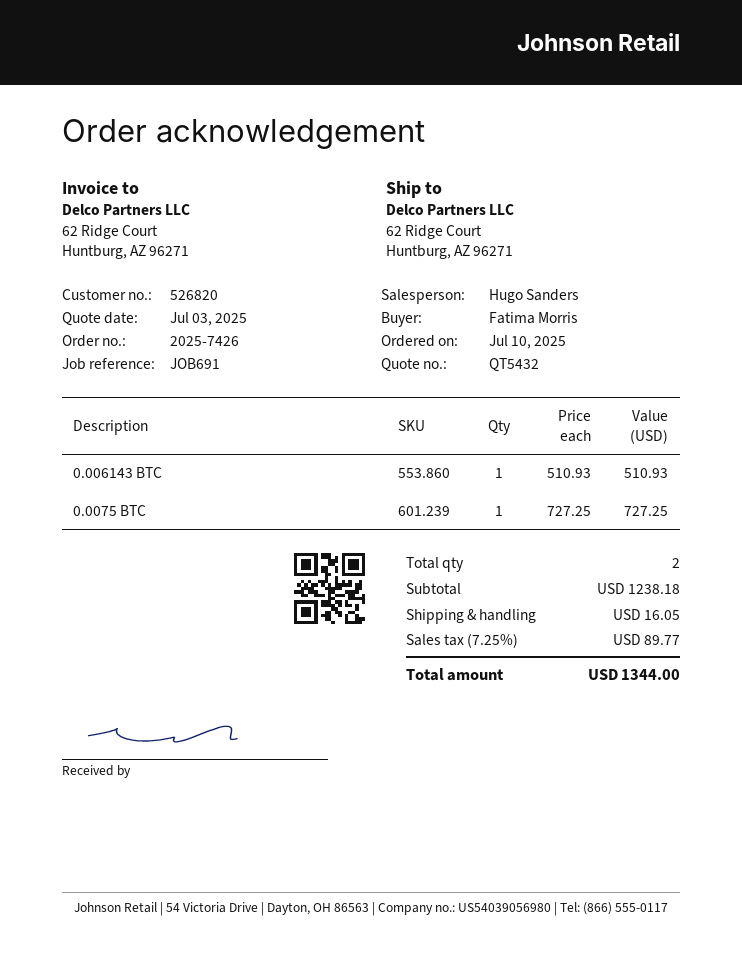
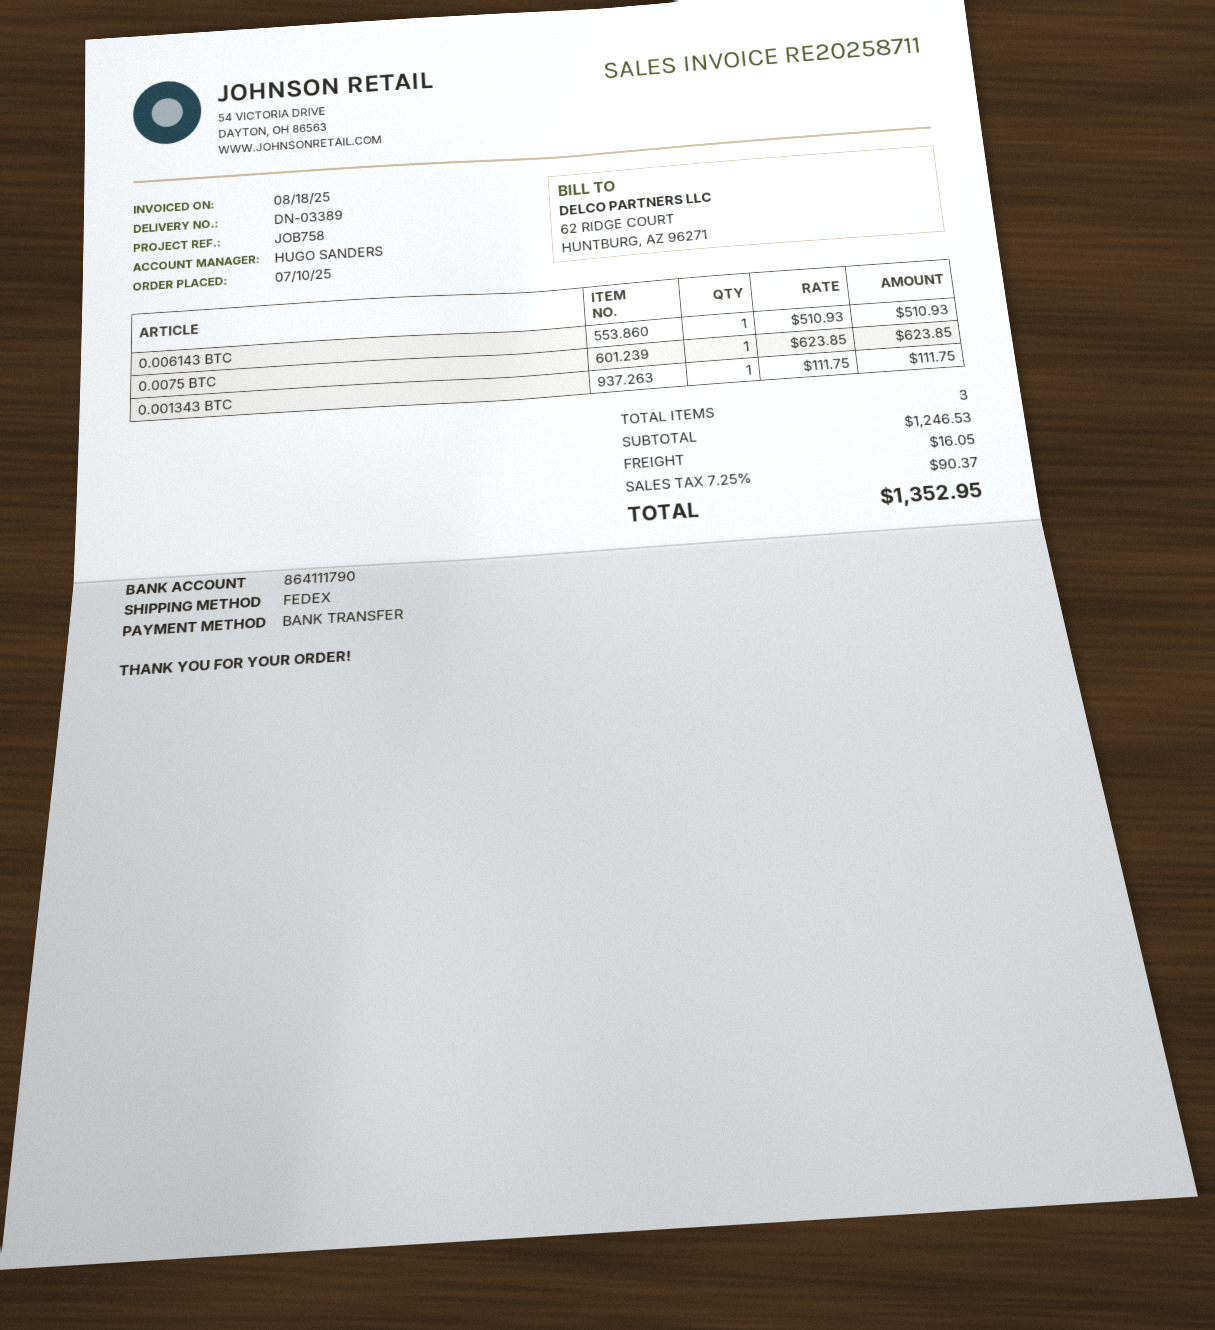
reference: JOB691 -> JOB758
0.0075 BTC: 1 x 727.25 = 727.25 -> 1 x 623.85 = 623.85
0.001343 BTC: none -> 1 x 111.75 = 111.75
total quantity: 2 -> 3
subtotal: 1238.18 -> 1246.53
tax: 7.25% = 89.77 -> 7.25% = 90.37
total: 1344.00 -> 1352.95

